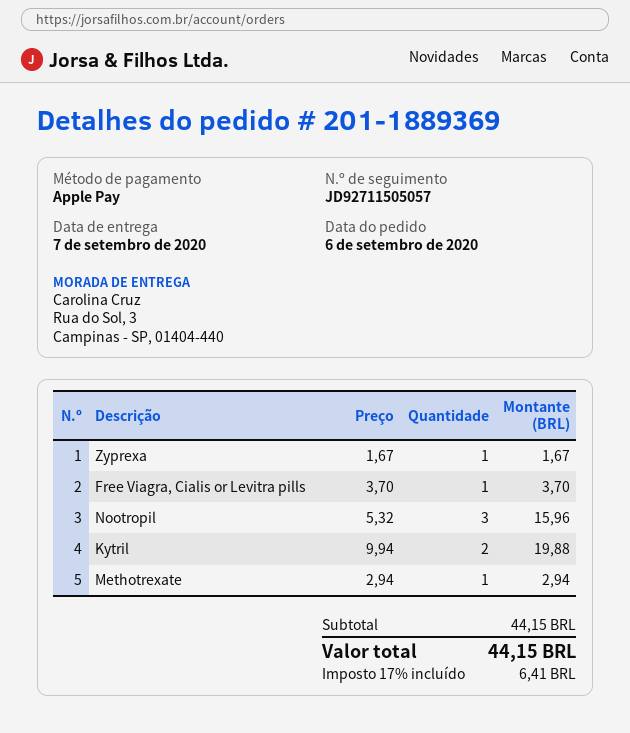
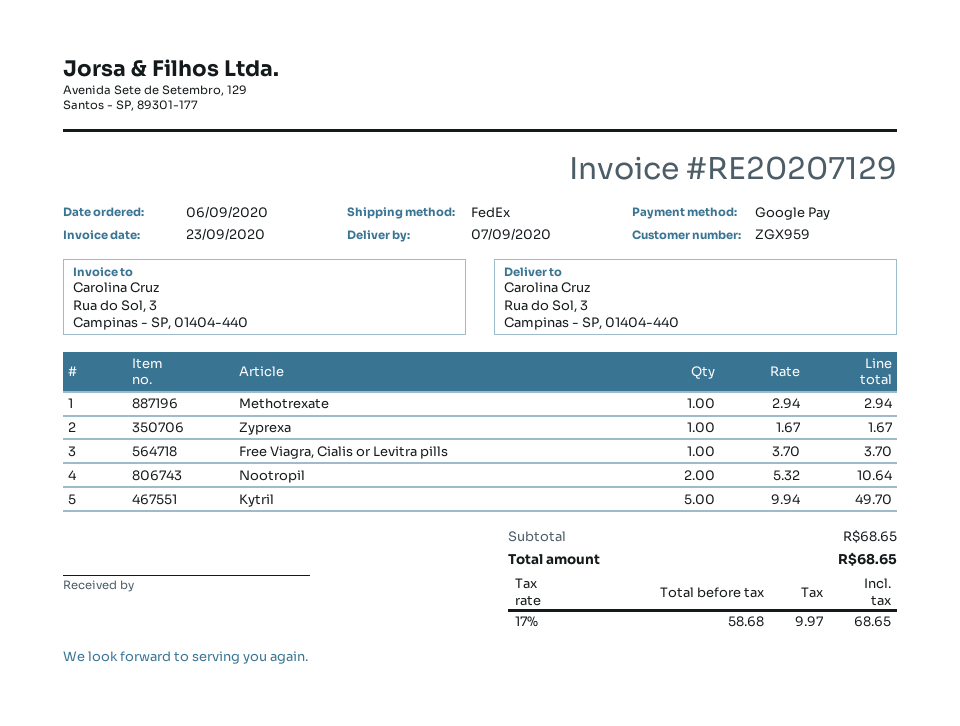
payment method: Apple Pay -> Google Pay
Nootropil: 3 x 5.32 = 15.96 -> 2 x 5.32 = 10.64
Kytril: 2 x 9.94 = 19.88 -> 5 x 9.94 = 49.70
subtotal: 44.15 -> 68.65
tax: 17% = 6.41 -> 17% = 9.97
total: 44.15 -> 68.65

